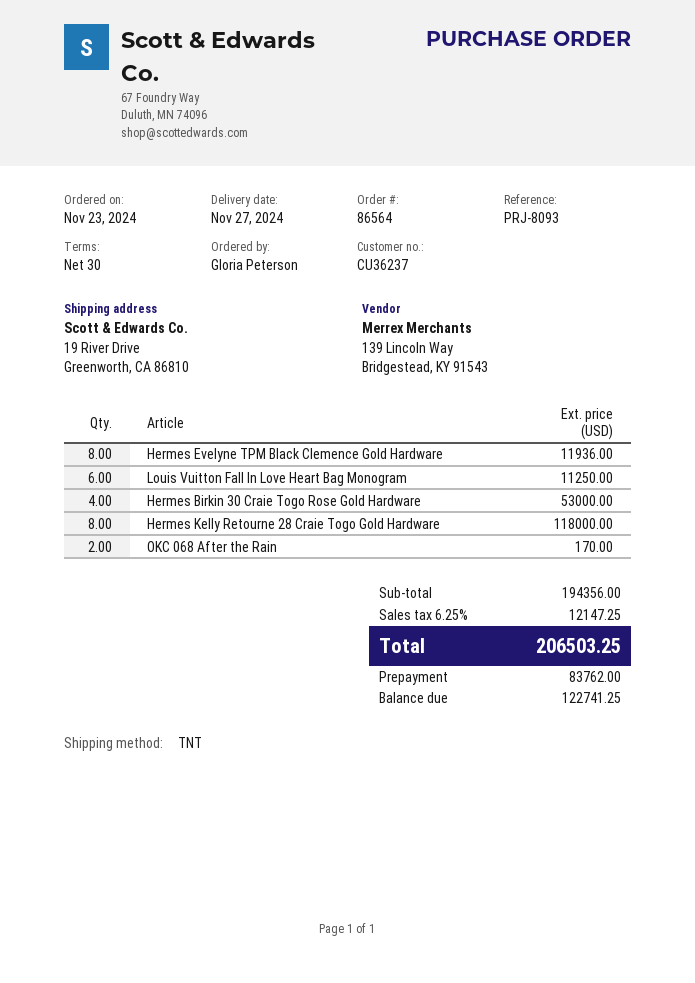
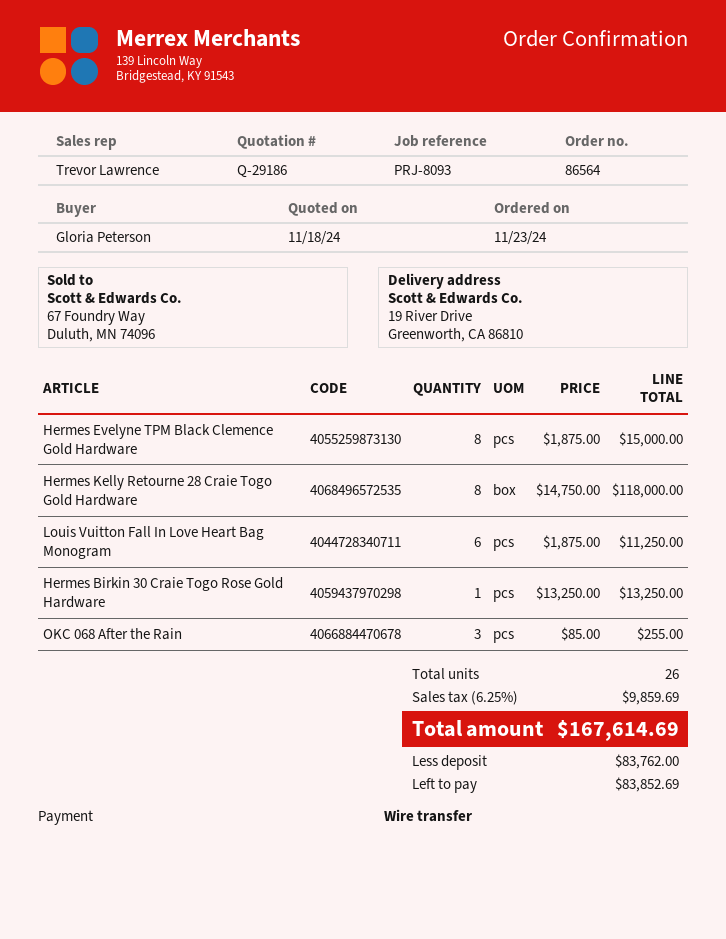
Hermes Evelyne TPM Black Clemence Gold Hardware: 8 for 11936.00 -> 8 for 15000.00
Hermes Birkin 30 Craie Togo Rose Gold Hardware: 4 for 53000.00 -> 1 for 13250.00
OKC 068 After the Rain: 2 for 170.00 -> 3 for 255.00
tax: 6.25% = 12147.25 -> 6.25% = 9859.69
total: 206503.25 -> 167614.69
balance: 122741.25 -> 83852.69

